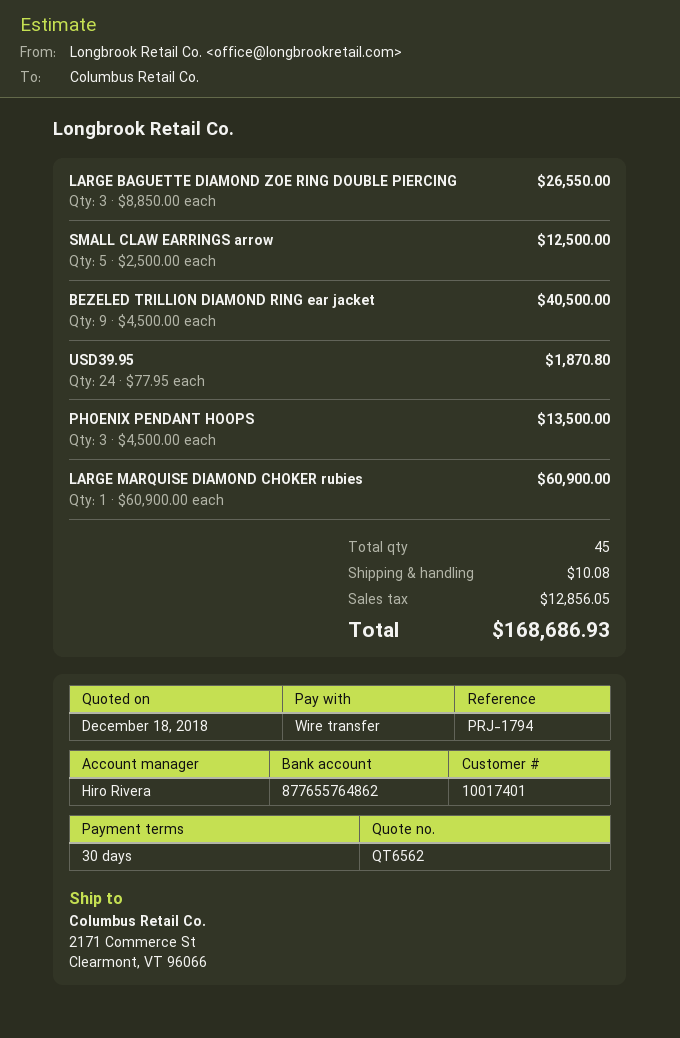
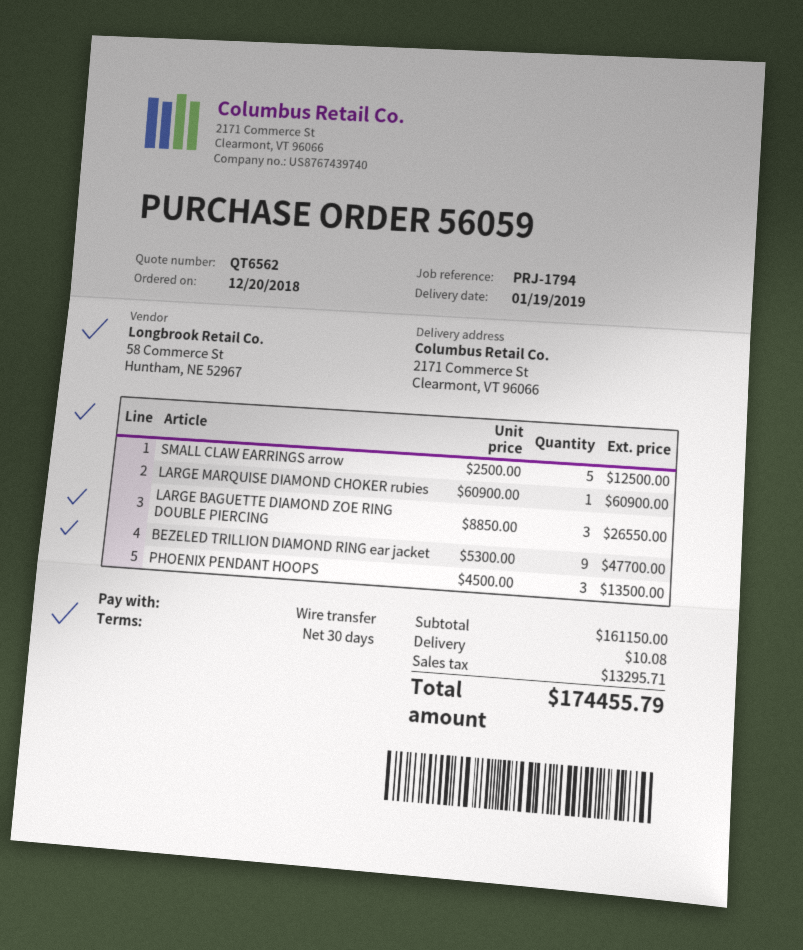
BEZELED TRILLION DIAMOND RING ear jacket: 9 x 4500.00 = 40500.00 -> 9 x 5300.00 = 47700.00
USD39.95: 24 x 77.95 = 1870.80 -> none
tax: 12856.05 -> 13295.71
total: 168686.93 -> 174455.79

